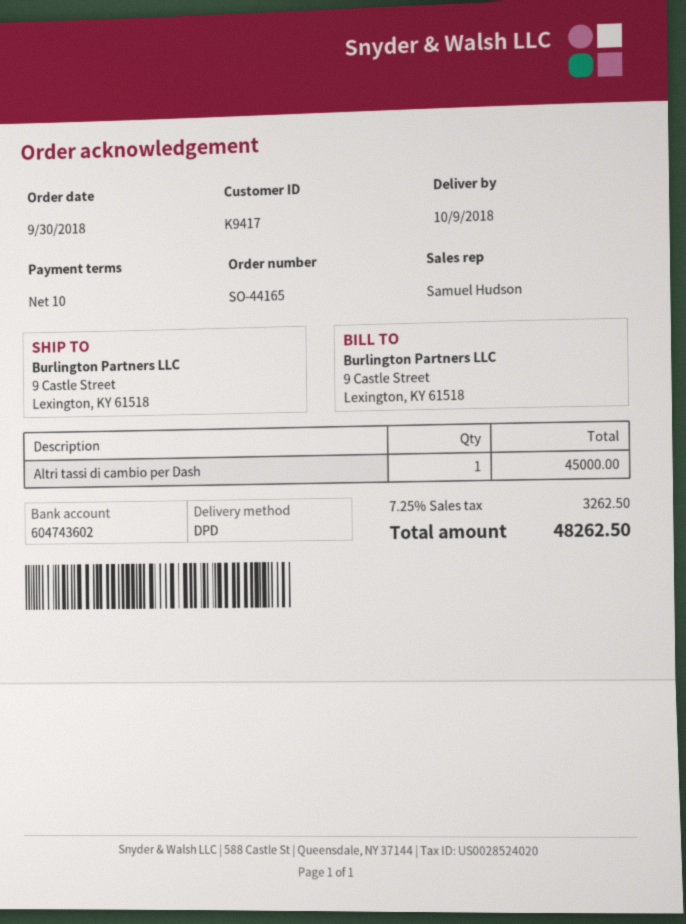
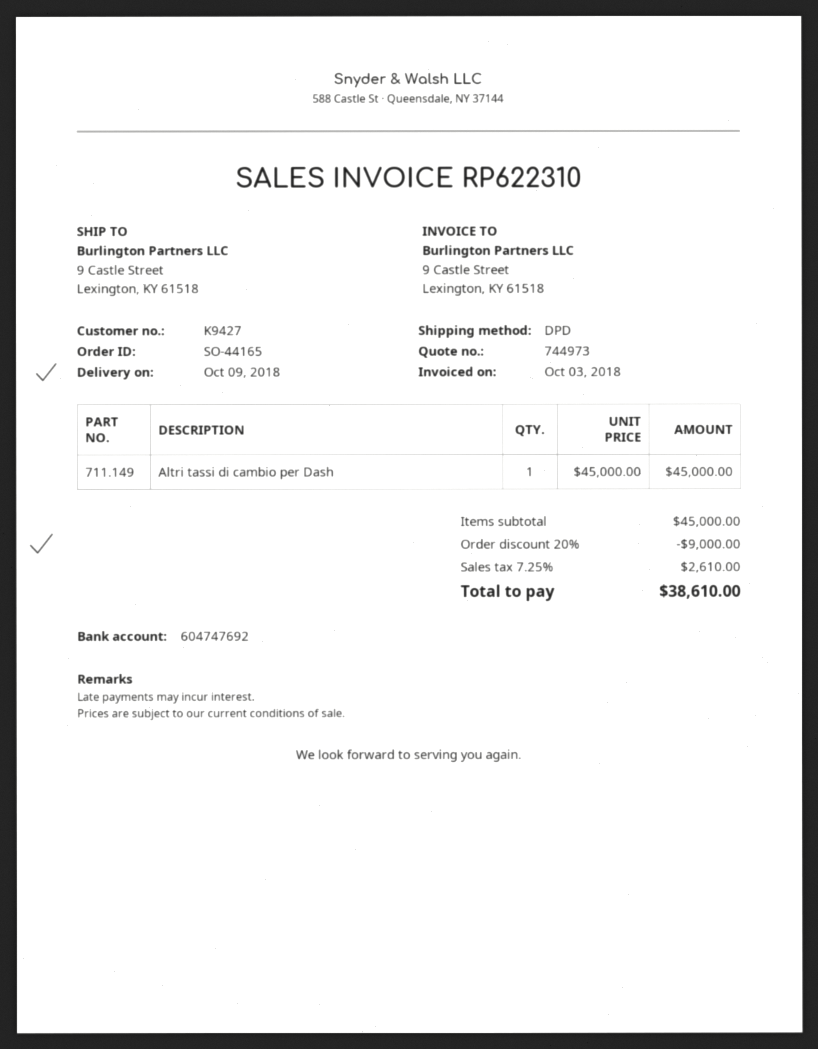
customer number: K9417 -> K9427
bank account: 604743602 -> 604747692
discount: none -> 20% = 9000.00
tax: 7.25% = 3262.50 -> 7.25% = 2610.00
total: 48262.50 -> 38610.00

